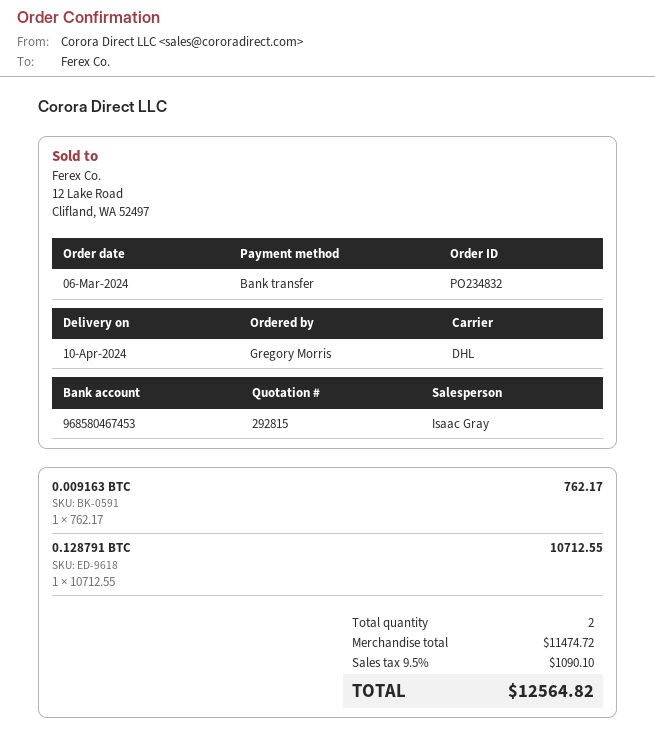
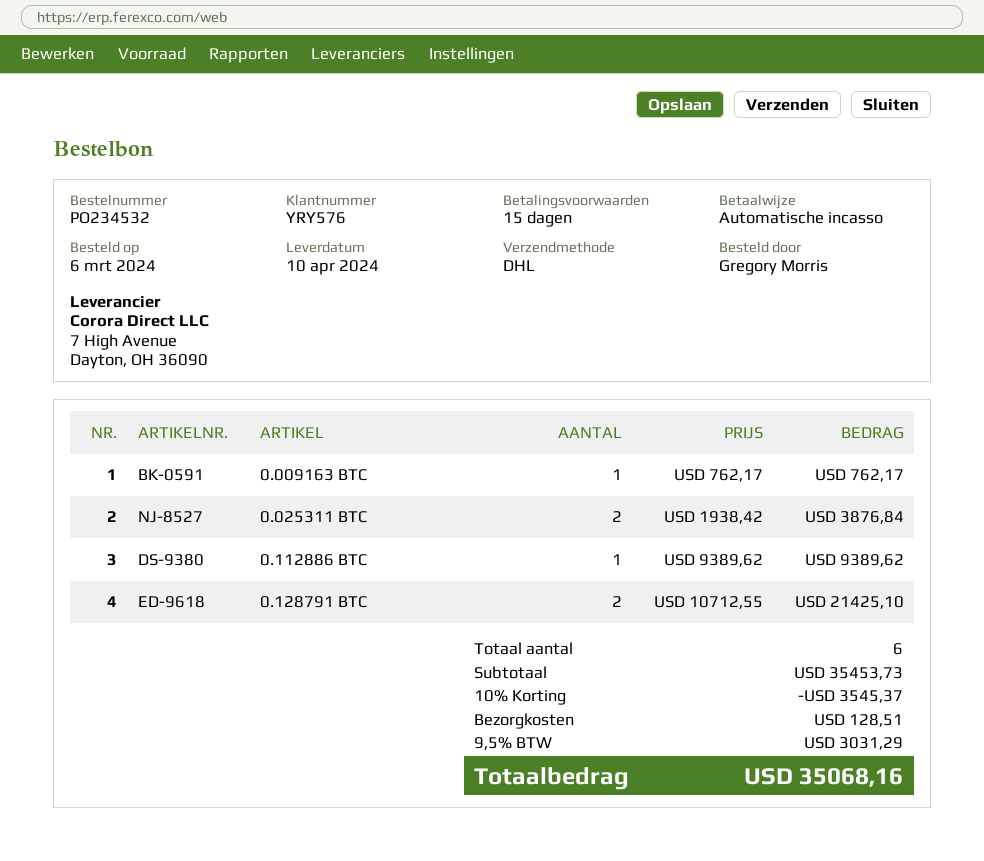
order number: PO234832 -> PO234532
payment method: bank transfer -> direct debit
0.128791 BTC: 1 x 10712.55 = 10712.55 -> 2 x 10712.55 = 21425.10
0.025311 BTC: none -> 2 x 1938.42 = 3876.84
0.112886 BTC: none -> 1 x 9389.62 = 9389.62
total quantity: 2 -> 6
subtotal: 11474.72 -> 35453.73
discount: none -> 10% = 3545.37
shipping: none -> 128.51
tax: 9.5% = 1090.10 -> 9.5% = 3031.29
total: 12564.82 -> 35068.16

